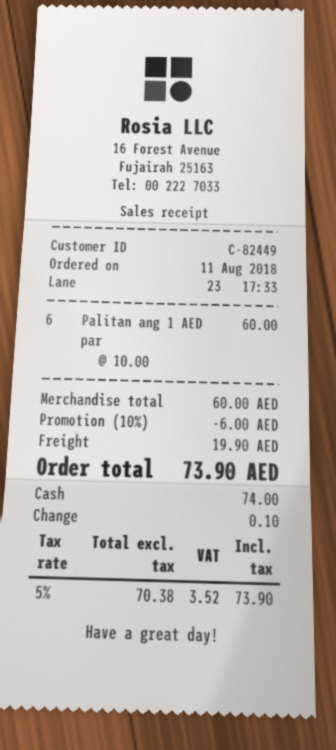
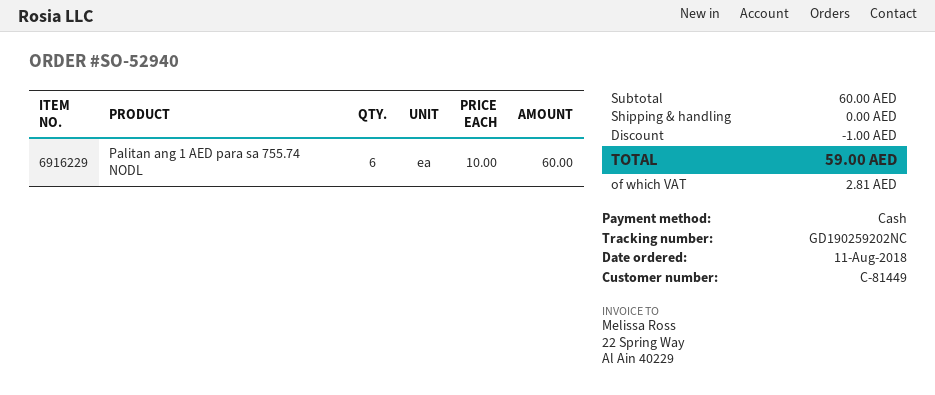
customer number: C-82449 -> C-81449
discount: 6.00 -> 1.00
shipping: 19.90 -> 0.00
tax: 3.52 -> 2.81
total: 73.90 -> 59.00

